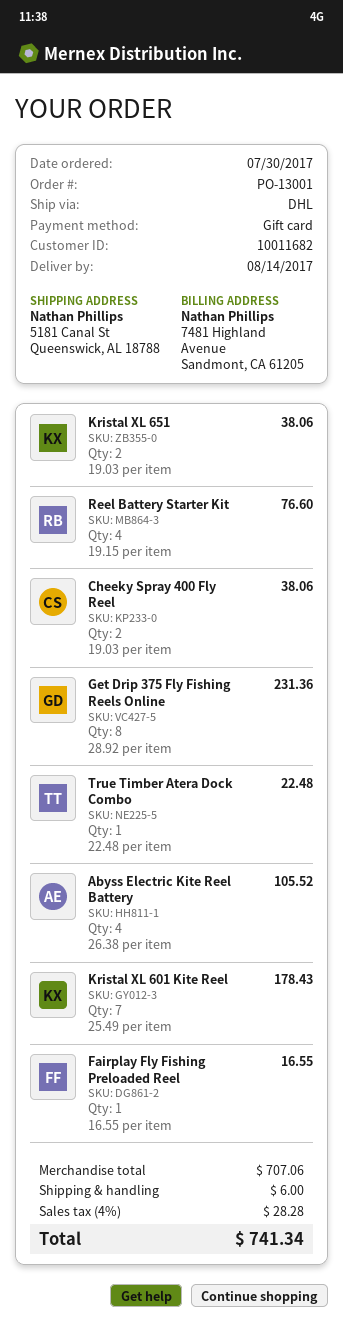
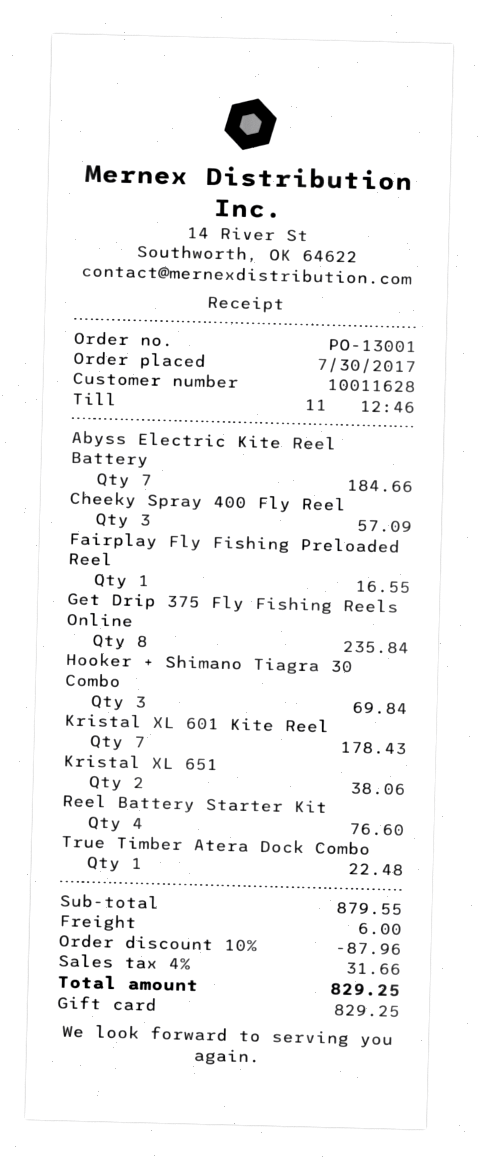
customer number: 10011682 -> 10011628
Cheeky Spray 400 Fly Reel: 2 for 38.06 -> 3 for 57.09
Get Drip 375 Fly Fishing Reels Online: 8 for 231.36 -> 8 for 235.84
Abyss Electric Kite Reel Battery: 4 for 105.52 -> 7 for 184.66
Hooker + Shimano Tiagra 30 Combo: none -> 3 for 69.84
subtotal: 707.06 -> 879.55
discount: none -> 10% = 87.96
tax: 4% = 28.28 -> 4% = 31.66
total: 741.34 -> 829.25

